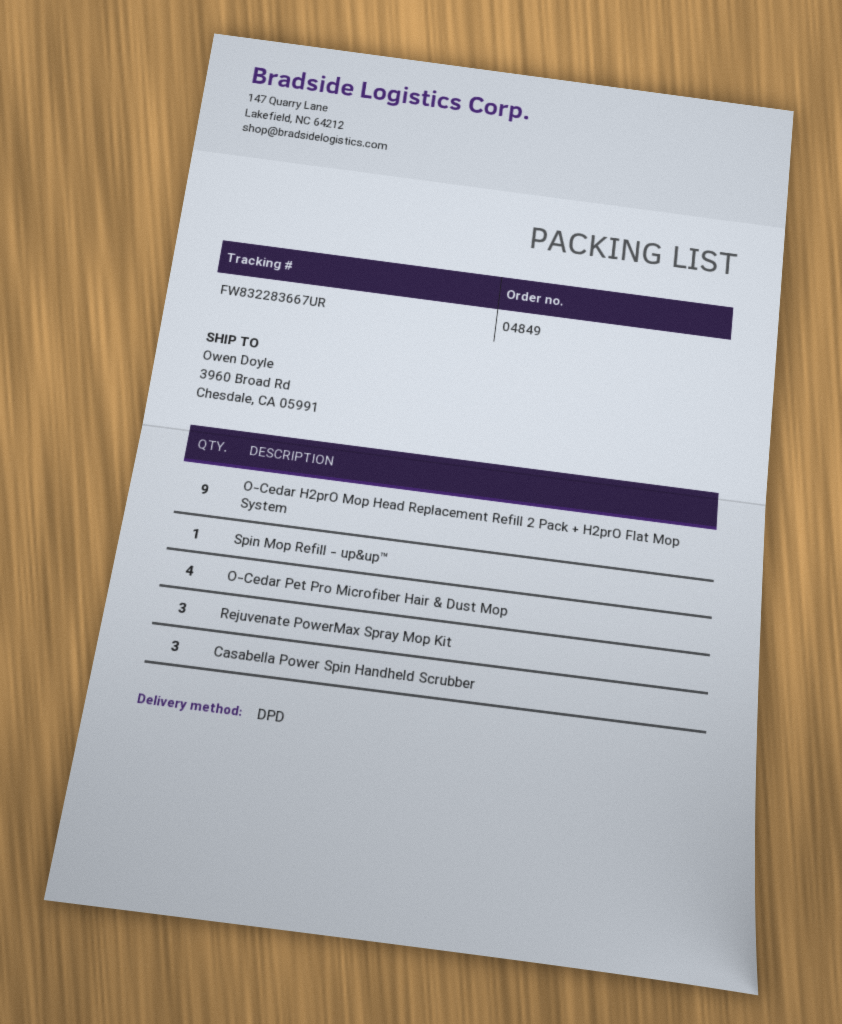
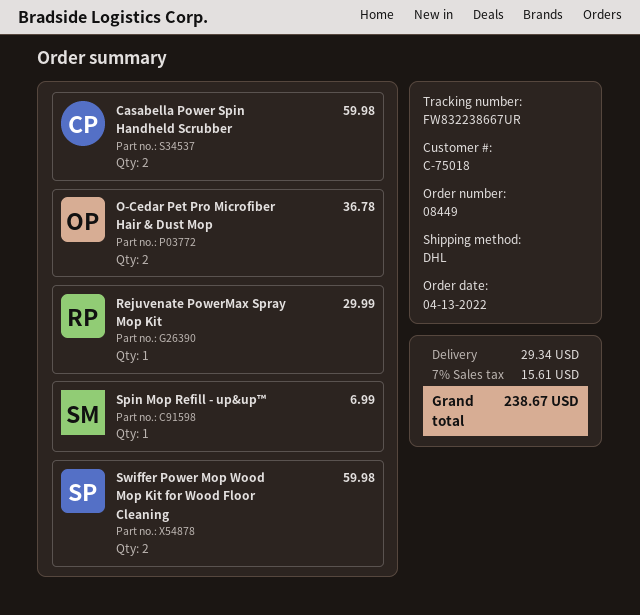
order number: 04849 -> 08449
shipping method: DPD -> DHL
tracking number: FW832283667UR -> FW832238667UR
O-Cedar H2prO Mop Head Replacement Refill 2 Pack + H2prO Flat Mop System: 9 -> none
O-Cedar Pet Pro Microfiber Hair & Dust Mop: 4 -> 2
Rejuvenate PowerMax Spray Mop Kit: 3 -> 1
Casabella Power Spin Handheld Scrubber: 3 -> 2
Swiffer Power Mop Wood Mop Kit for Wood Floor Cleaning: none -> 2

